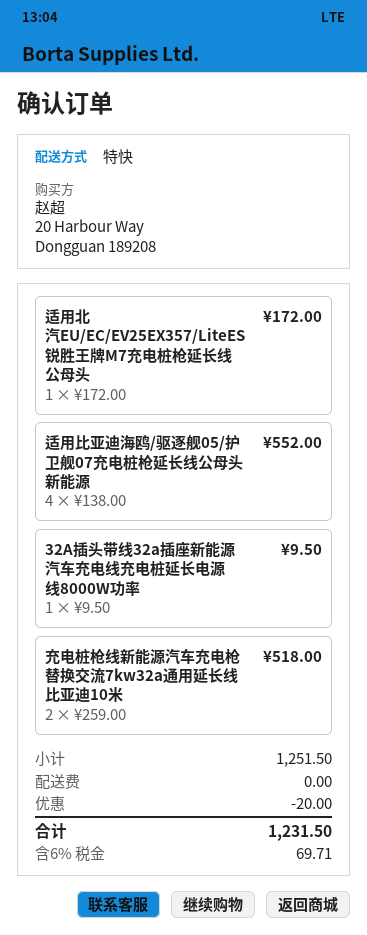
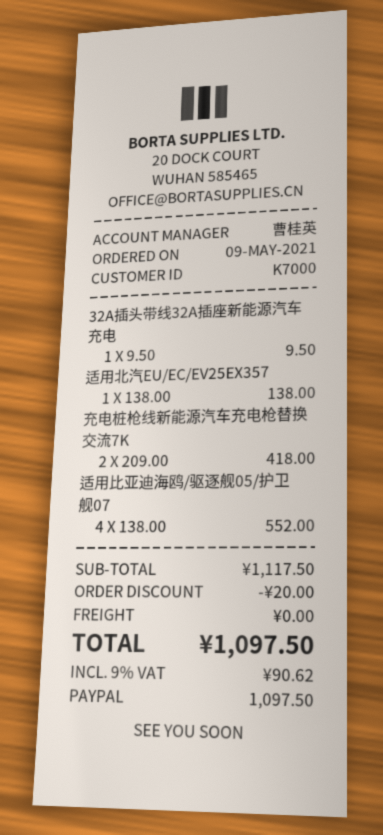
适用北汽EU/EC/EV25EX357/LiteES锐胜王牌M7充电桩枪延长线公母头: 1 x 172.00 = 172.00 -> 1 x 138.00 = 138.00
充电桩枪线新能源汽车充电枪替换交流7kw32a通用延长线比亚迪10米: 2 x 259.00 = 518.00 -> 2 x 209.00 = 418.00
subtotal: 1251.50 -> 1117.50
tax: 6% = 69.71 -> 9% = 90.62
total: 1231.50 -> 1097.50

